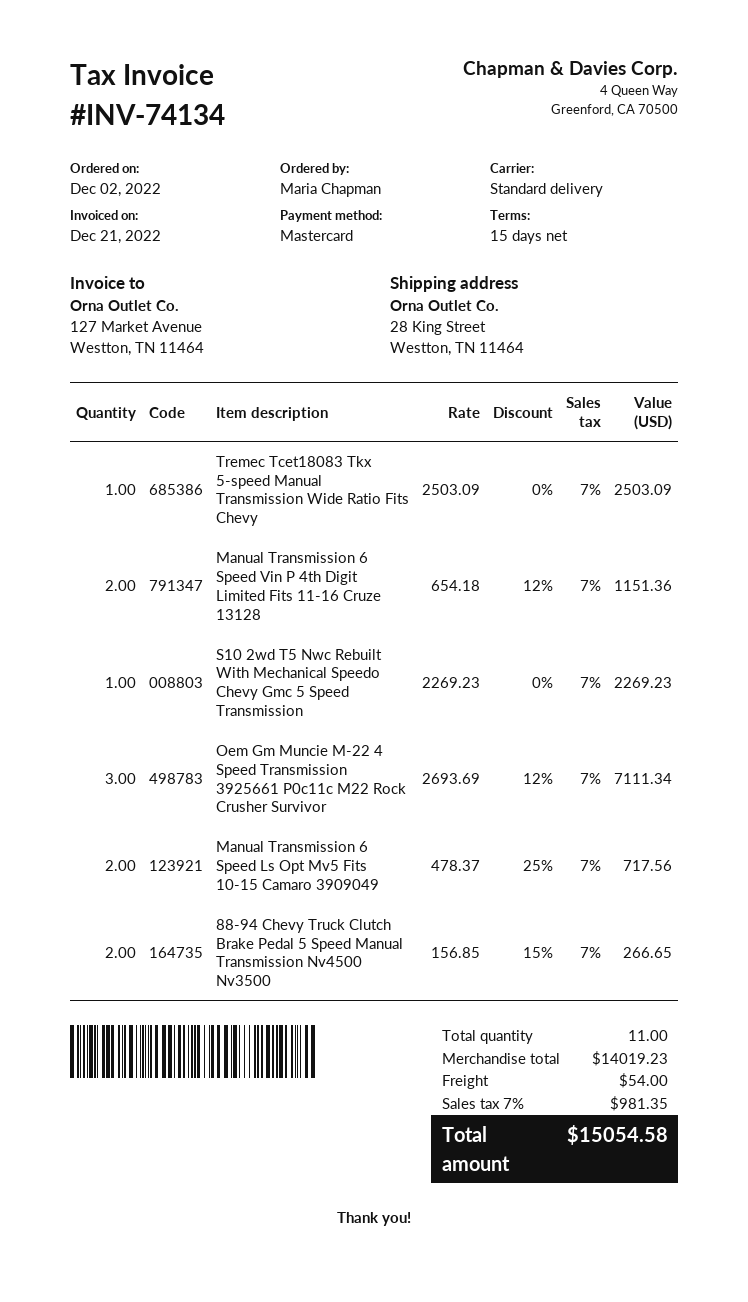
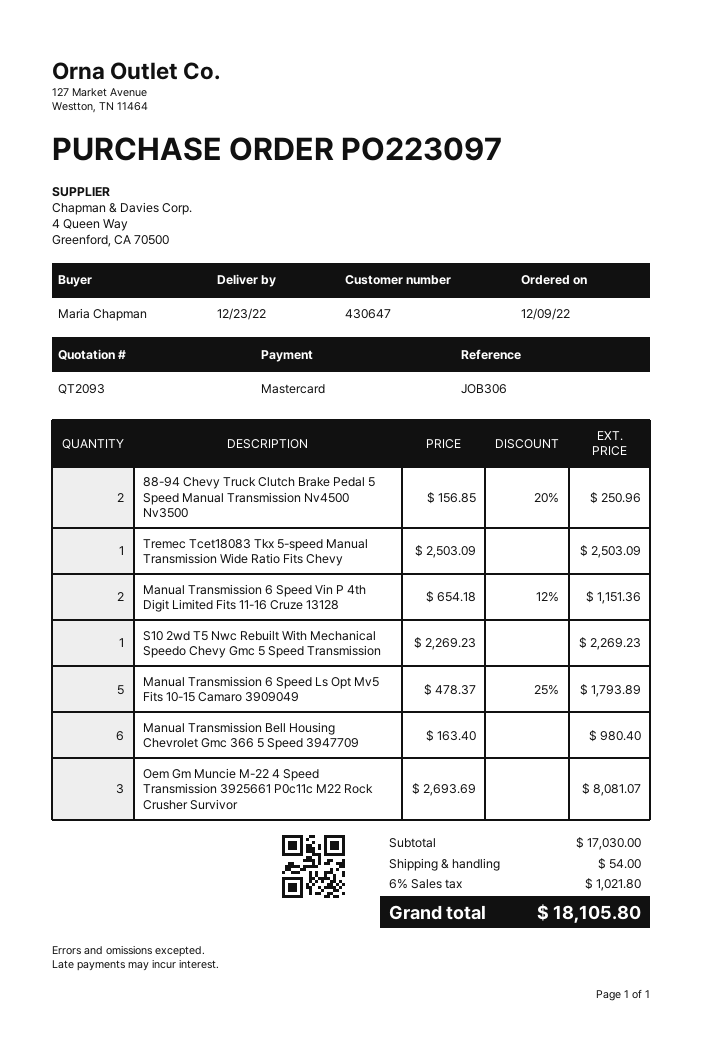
order date: 2022-12-02 -> 2022-12-09
Oem Gm Muncie M-22 4 Speed Transmission 3925661 P0c11c M22 Rock Crusher Survivor: 3 x 2693.69 - 12% = 7111.34 -> 3 x 2693.69 = 8081.07
Manual Transmission 6 Speed Ls Opt Mv5 Fits 10-15 Camaro 3909049: 2 x 478.37 - 25% = 717.56 -> 5 x 478.37 - 25% = 1793.89
88-94 Chevy Truck Clutch Brake Pedal 5 Speed Manual Transmission Nv4500 Nv3500: 2 x 156.85 - 15% = 266.65 -> 2 x 156.85 - 20% = 250.96
Manual Transmission Bell Housing Chevrolet Gmc 366 5 Speed 3947709: none -> 6 x 163.40 = 980.40
subtotal: 14019.23 -> 17030.00
tax: 7% = 981.35 -> 6% = 1021.80
total: 15054.58 -> 18105.80

